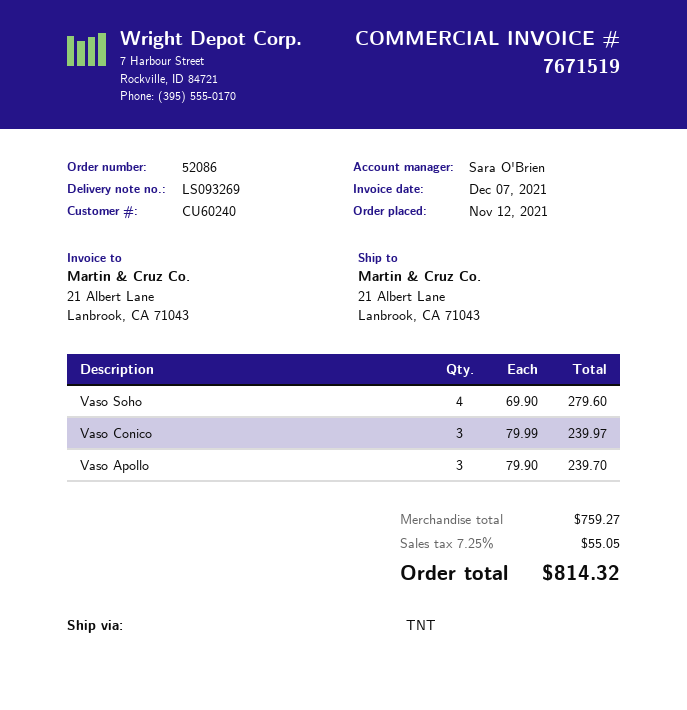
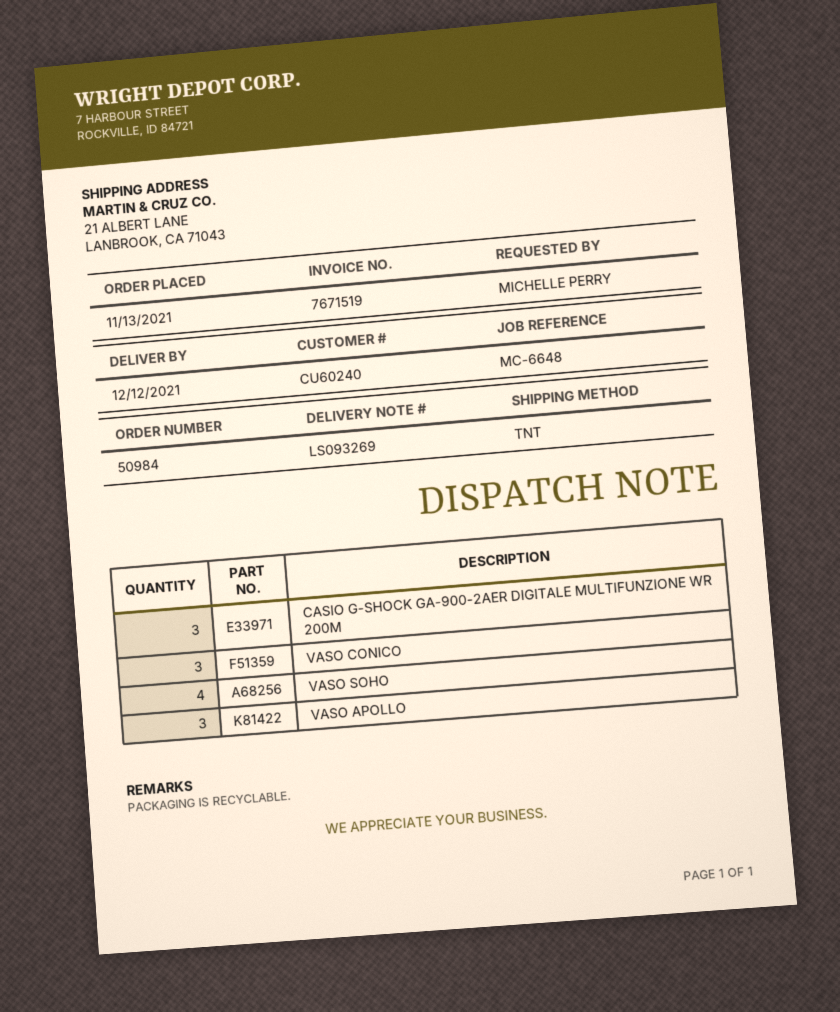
order number: 52086 -> 50984
order date: 2021-11-12 -> 2021-11-13
CASIO G-SHOCK GA-900-2AER DIGITALE MULTIFUNZIONE WR 200M: none -> 3

